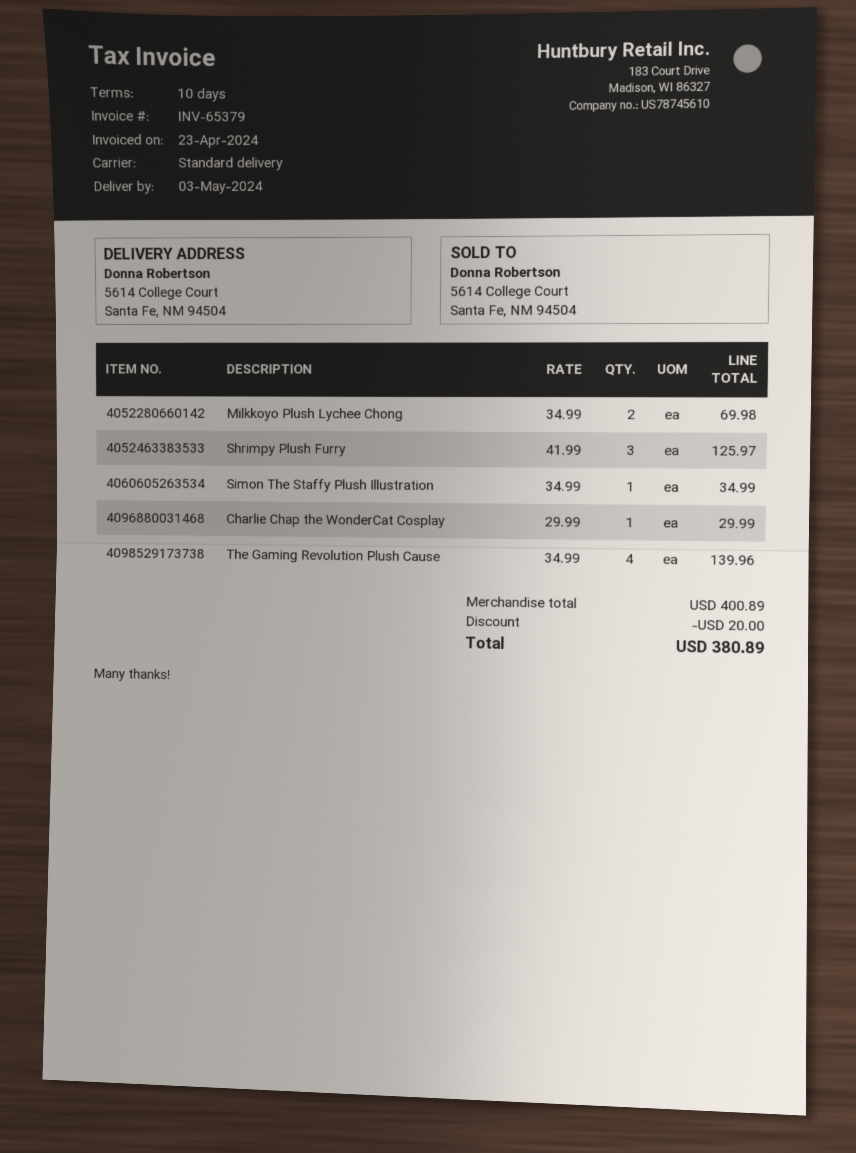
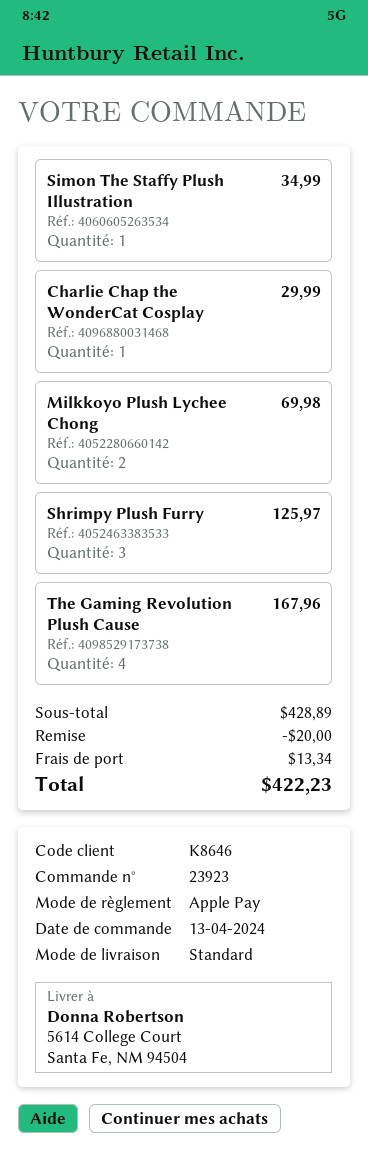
The Gaming Revolution Plush Cause: 4 for 139.96 -> 4 for 167.96
subtotal: 400.89 -> 428.89
shipping: none -> 13.34
total: 380.89 -> 422.23

